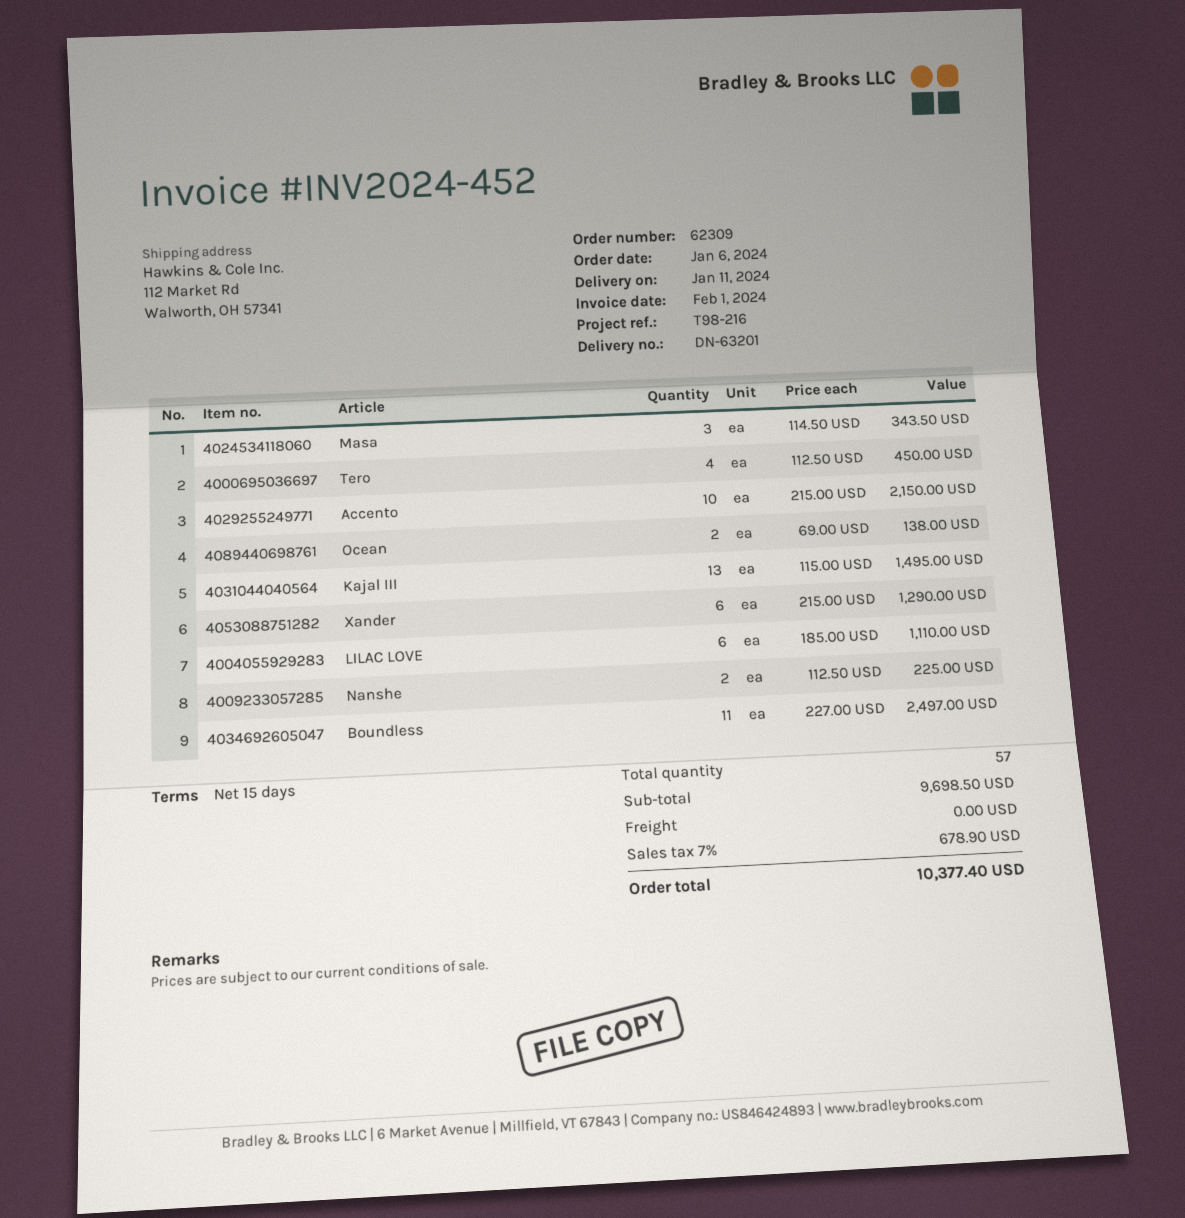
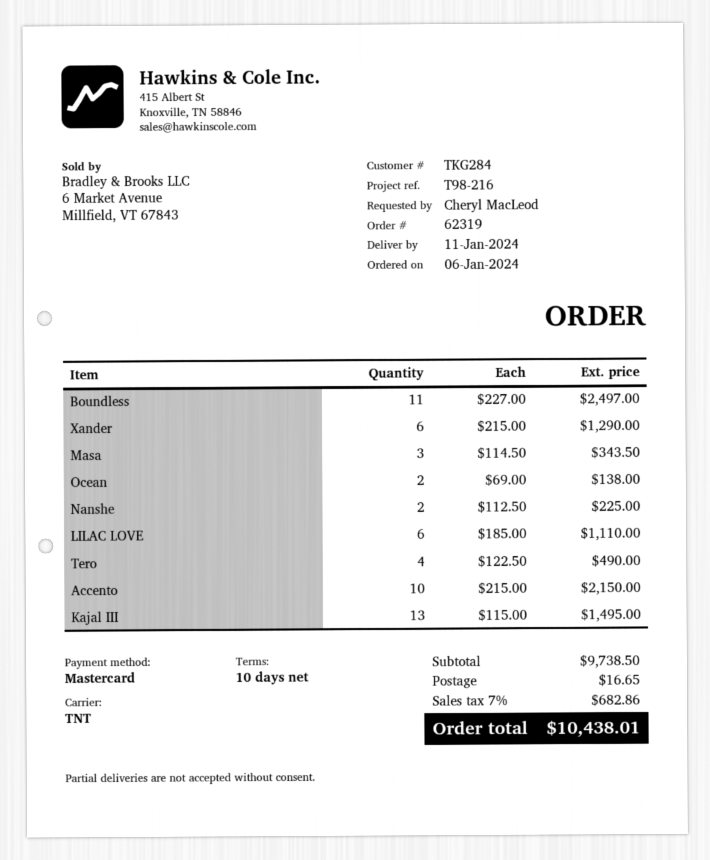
order number: 62309 -> 62319
payment terms: 15 days -> 10 days
Tero: 4 x 112.50 = 450.00 -> 4 x 122.50 = 490.00
subtotal: 9698.50 -> 9738.50
shipping: 0.00 -> 16.65
tax: 7% = 678.90 -> 7% = 682.86
total: 10377.40 -> 10438.01

